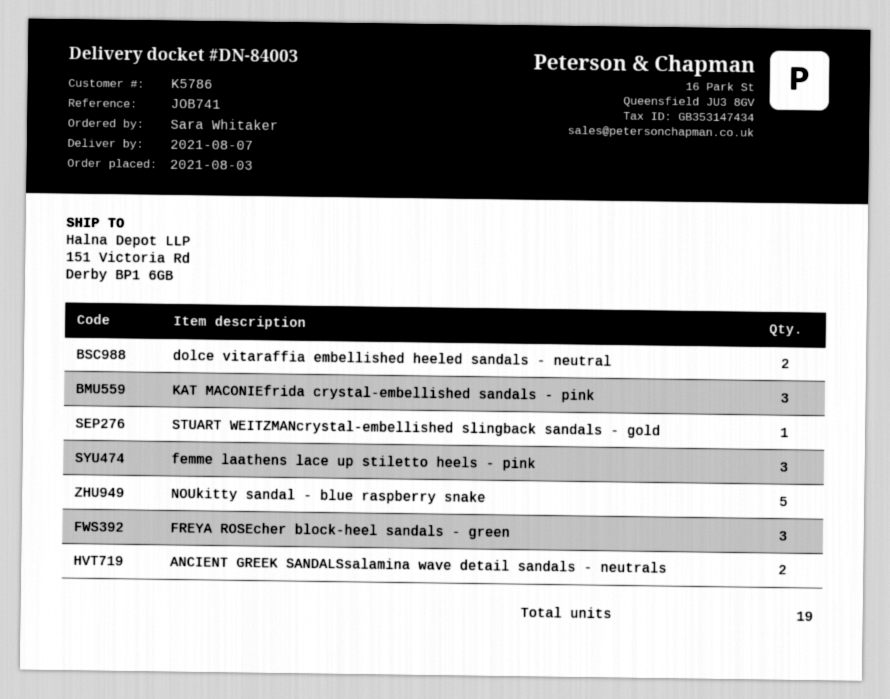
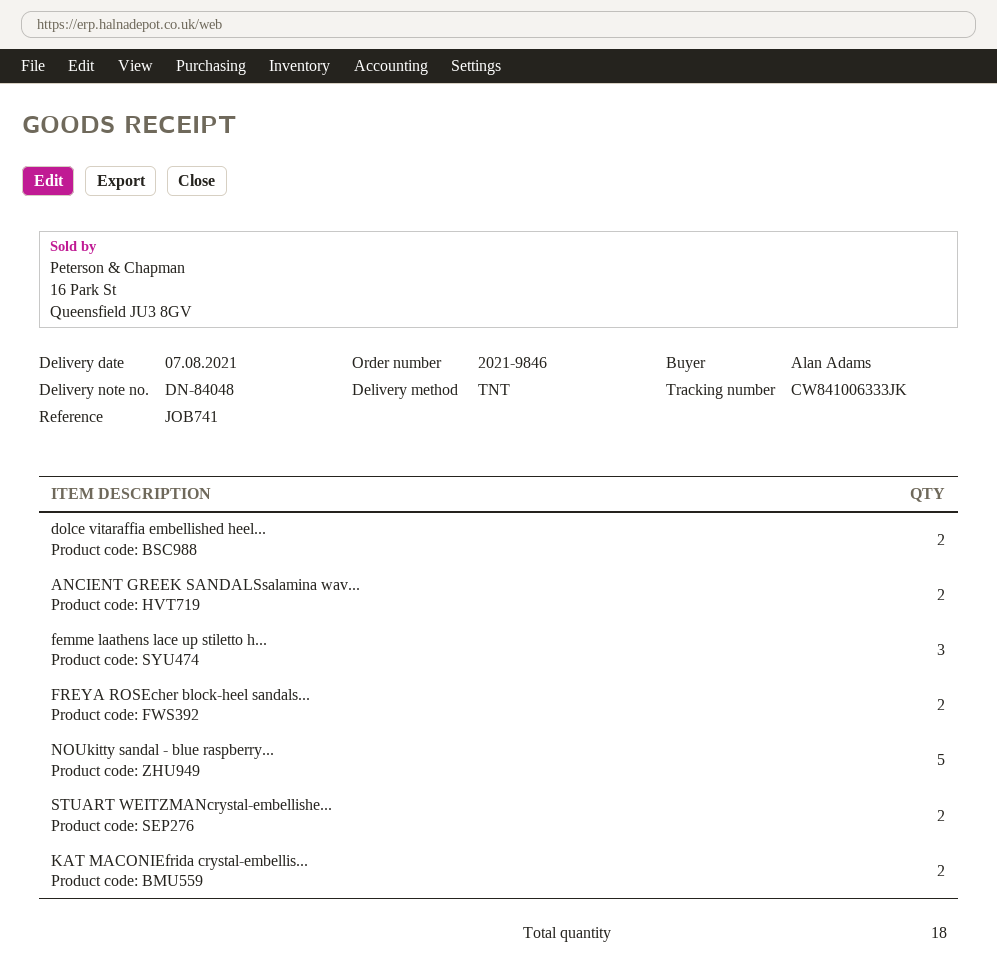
delivery note number: DN-84003 -> DN-84048
ordered by: Sara Whitaker -> Alan Adams
KAT MACONIEfrida crystal-embellished sandals - pink: 3 -> 2
STUART WEITZMANcrystal-embellished slingback sandals - gold: 1 -> 2
FREYA ROSEcher block-heel sandals - green: 3 -> 2
total quantity: 19 -> 18

